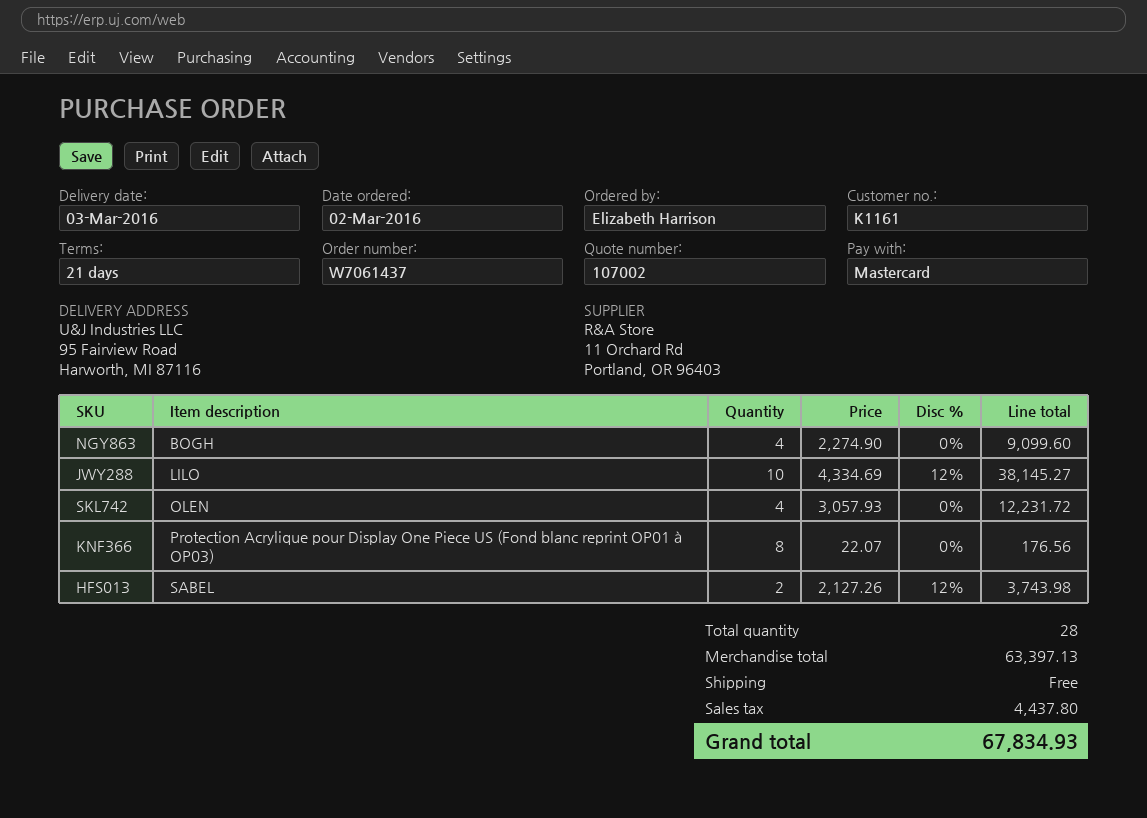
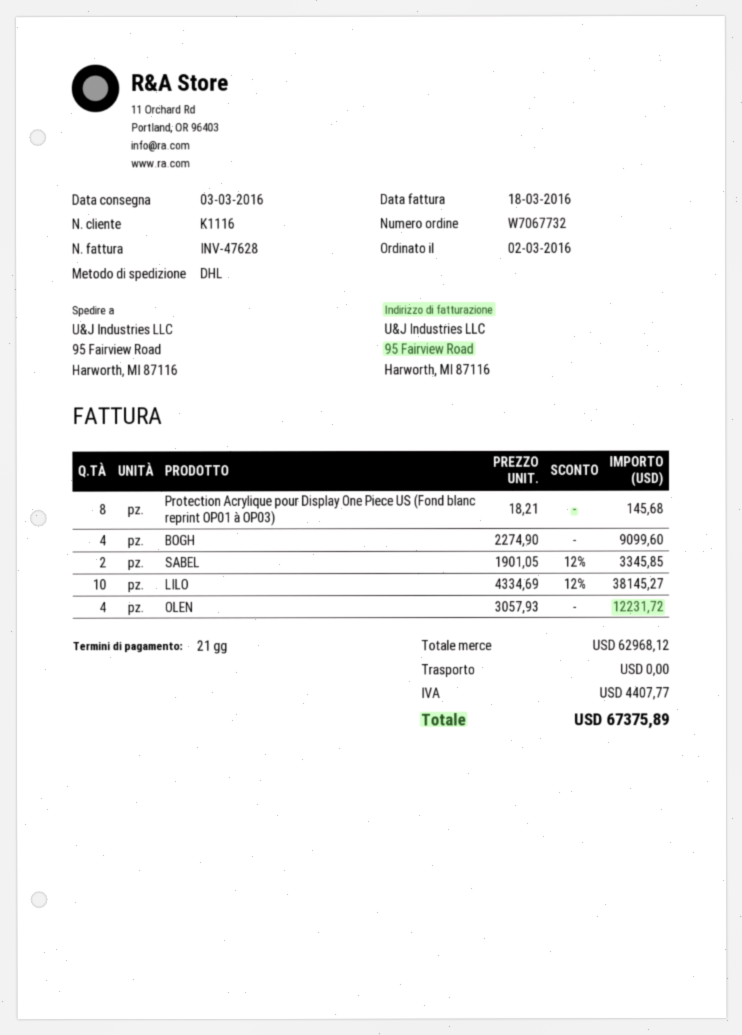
order number: W7061437 -> W7067732
customer number: K1161 -> K1116
Protection Acrylique pour Display One Piece US (Fond blanc reprint OP01 à OP03): 8 x 22.07 = 176.56 -> 8 x 18.21 = 145.68
SABEL: 2 x 2127.26 - 12% = 3743.98 -> 2 x 1901.05 - 12% = 3345.85
subtotal: 63397.13 -> 62968.12
tax: 4437.80 -> 4407.77
total: 67834.93 -> 67375.89

